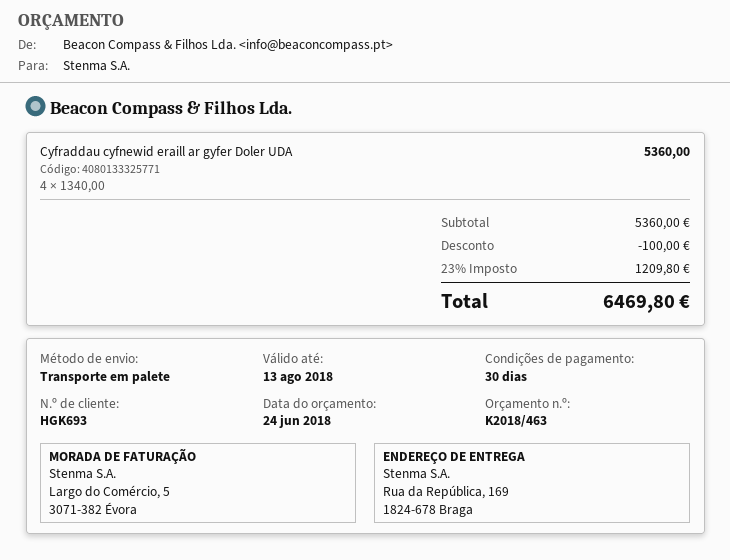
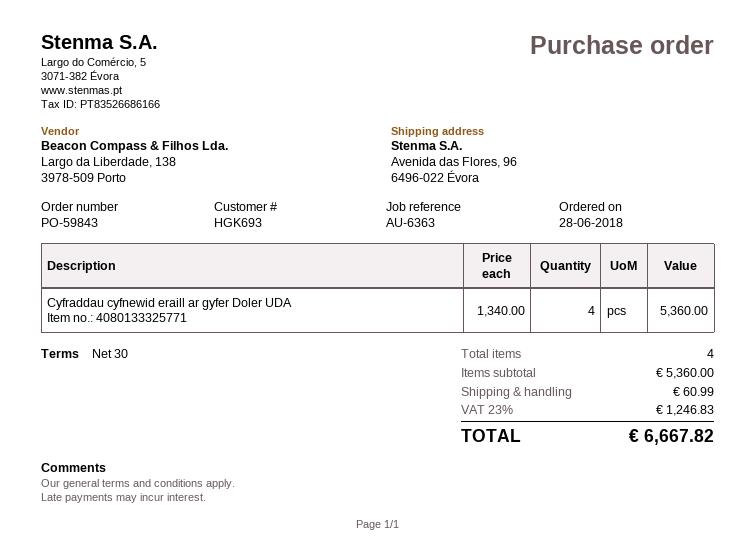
ship to: Rua da República, 169, 1824-678 Braga -> Avenida das Flores, 96, 6496-022 Évora
discount: 100.00 -> none
shipping: none -> 60.99
tax: 23% = 1209.80 -> 23% = 1246.83
total: 6469.80 -> 6667.82

